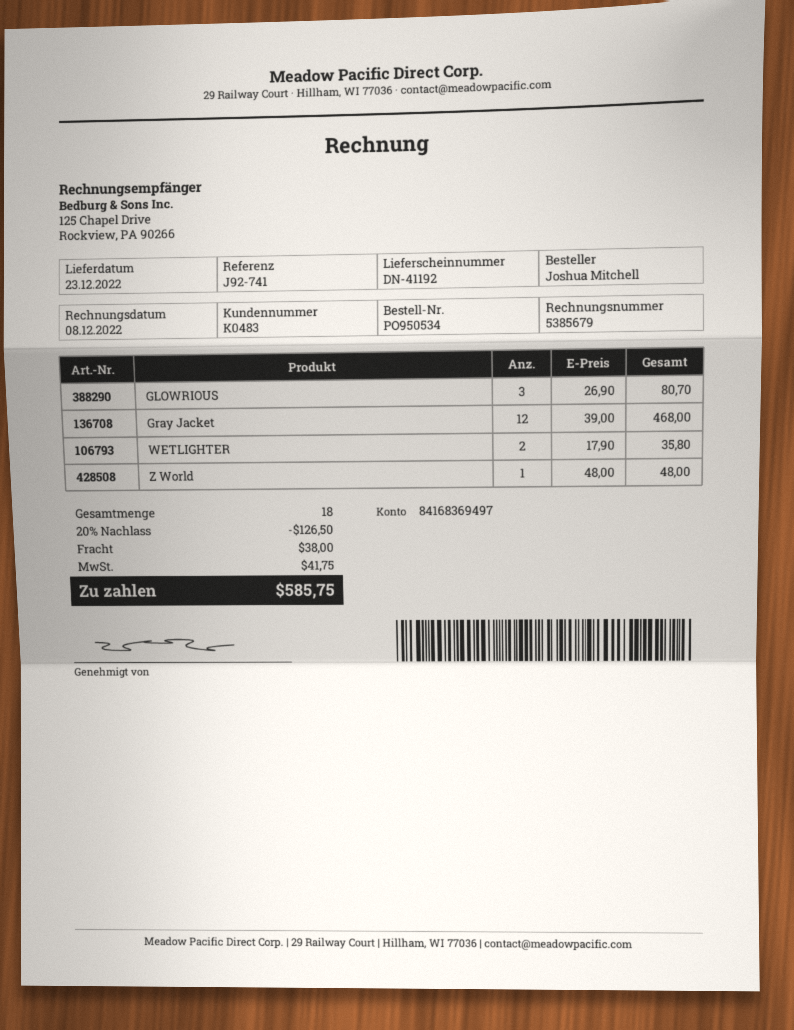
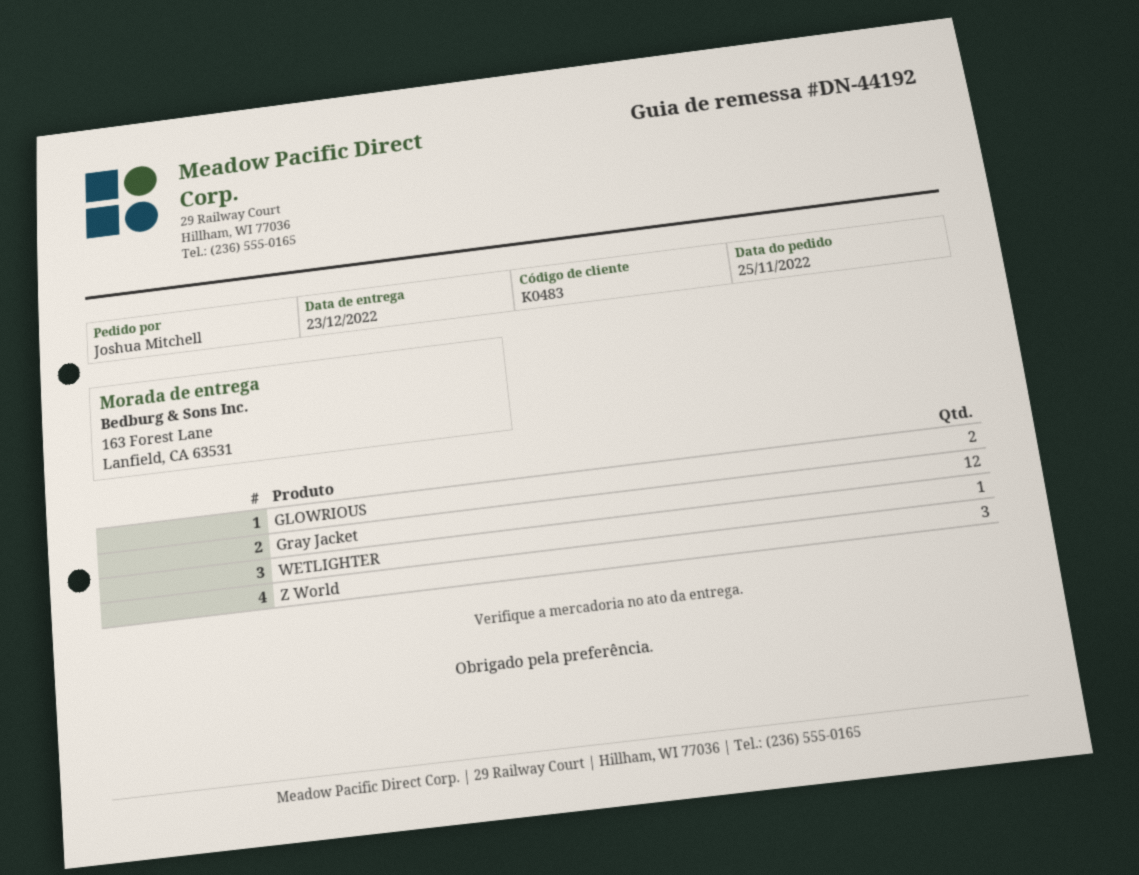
delivery note number: DN-41192 -> DN-44192
GLOWRIOUS: 3 -> 2
WETLIGHTER: 2 -> 1
Z World: 1 -> 3

